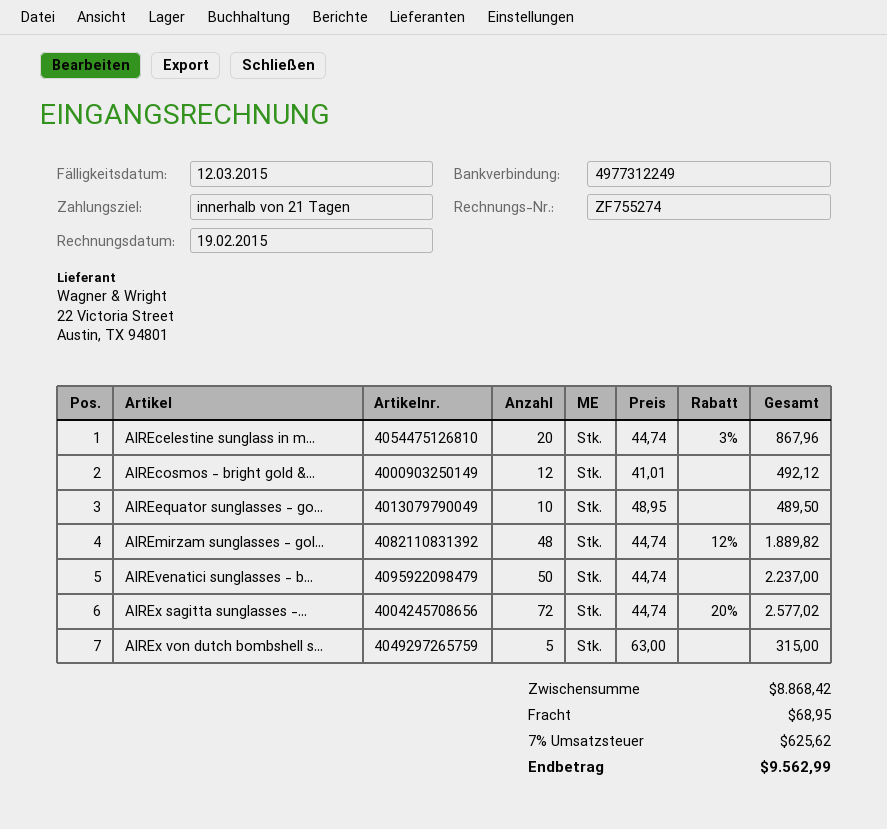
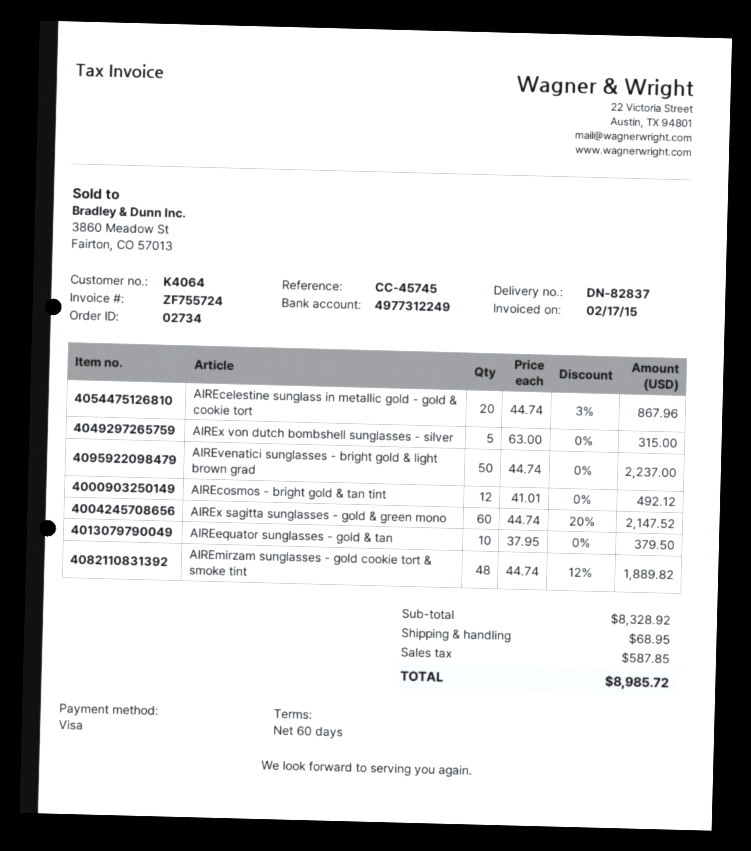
invoice number: ZF755274 -> ZF755724
invoice date: 2015-02-19 -> 2015-02-17
payment terms: 21 days -> 60 days
AIREequator sunglasses - go...: 10 x 48.95 = 489.50 -> 10 x 37.95 = 379.50
AIREx sagitta sunglasses -...: 72 x 44.74 - 20% = 2577.02 -> 60 x 44.74 - 20% = 2147.52
subtotal: 8868.42 -> 8328.92
tax: 625.62 -> 587.85
total: 9562.99 -> 8985.72

